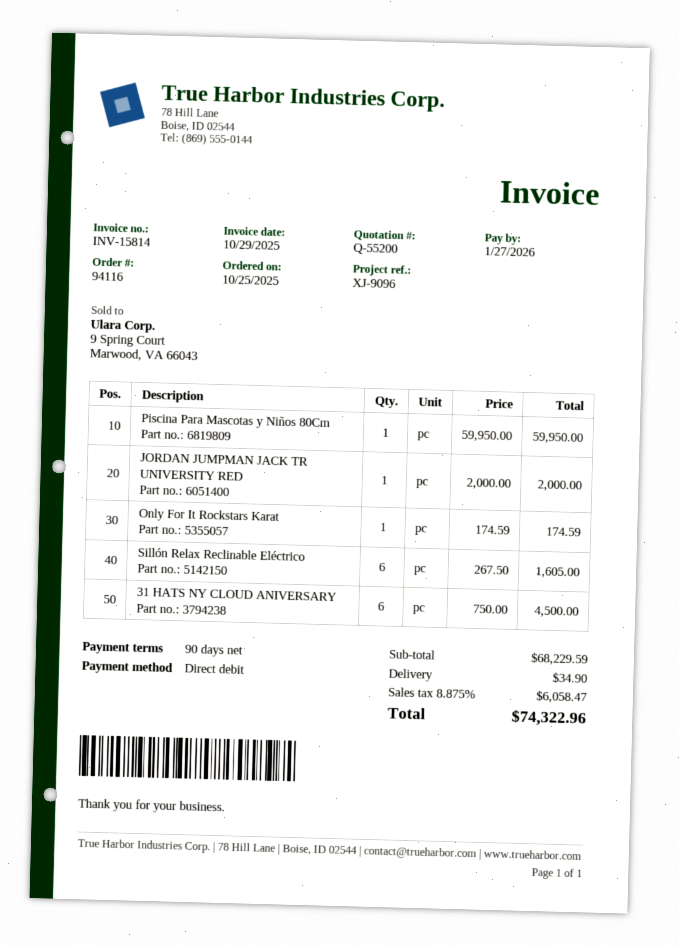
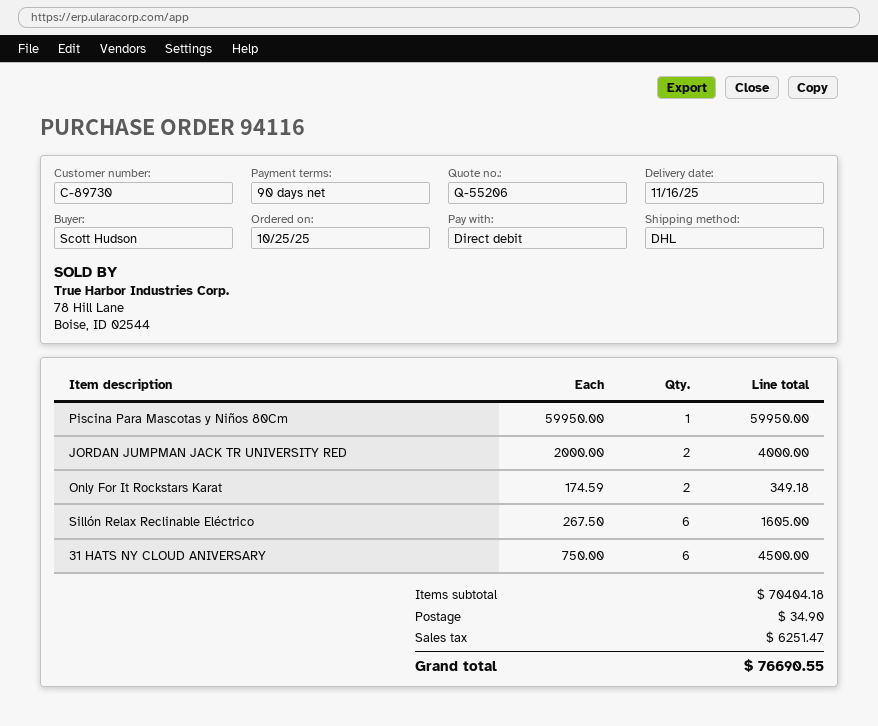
quote number: Q-55200 -> Q-55206
JORDAN JUMPMAN JACK TR UNIVERSITY RED: 1 x 2000.00 = 2000.00 -> 2 x 2000.00 = 4000.00
Only For It Rockstars Karat: 1 x 174.59 = 174.59 -> 2 x 174.59 = 349.18
subtotal: 68229.59 -> 70404.18
tax: 6058.47 -> 6251.47
total: 74322.96 -> 76690.55

